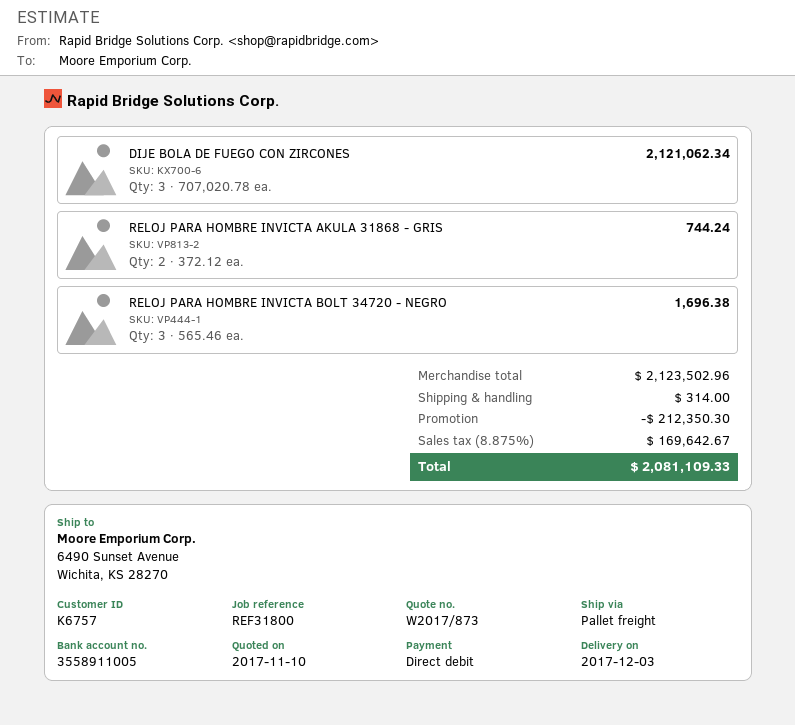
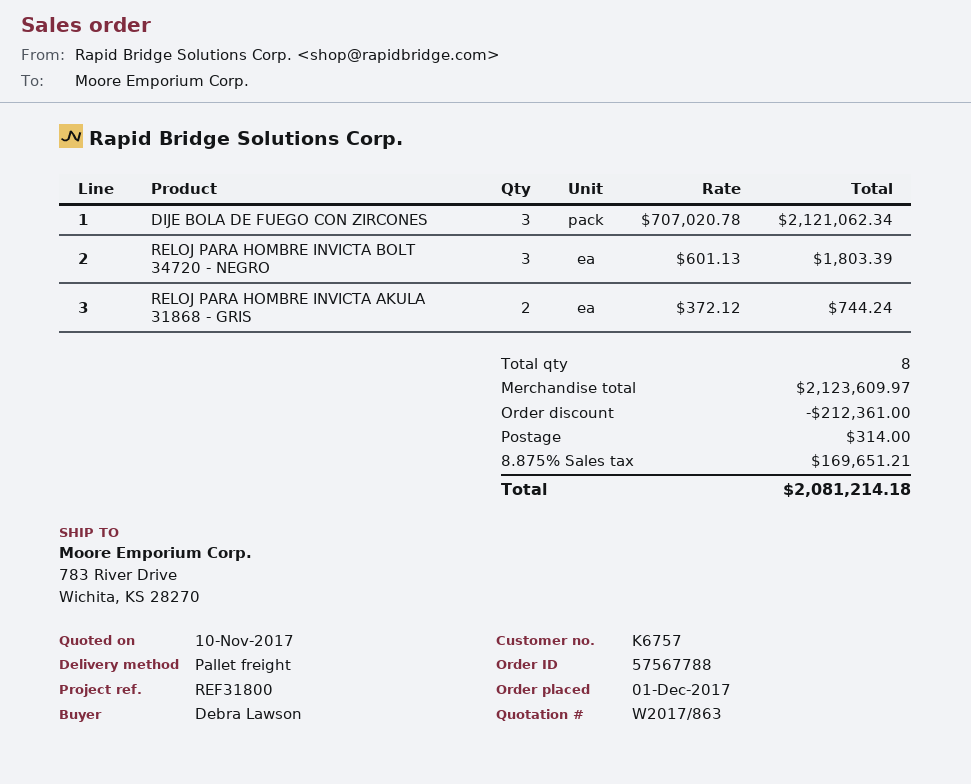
quote number: W2017/873 -> W2017/863
ship to: 6490 Sunset Avenue, Wichita, KS 28270 -> 783 River Drive, Wichita, KS 28270
RELOJ PARA HOMBRE INVICTA BOLT 34720 - NEGRO: 3 x 565.46 = 1696.38 -> 3 x 601.13 = 1803.39
subtotal: 2123502.96 -> 2123609.97
discount: 212350.30 -> 212361.00
tax: 8.875% = 169642.67 -> 8.875% = 169651.21
total: 2081109.33 -> 2081214.18

